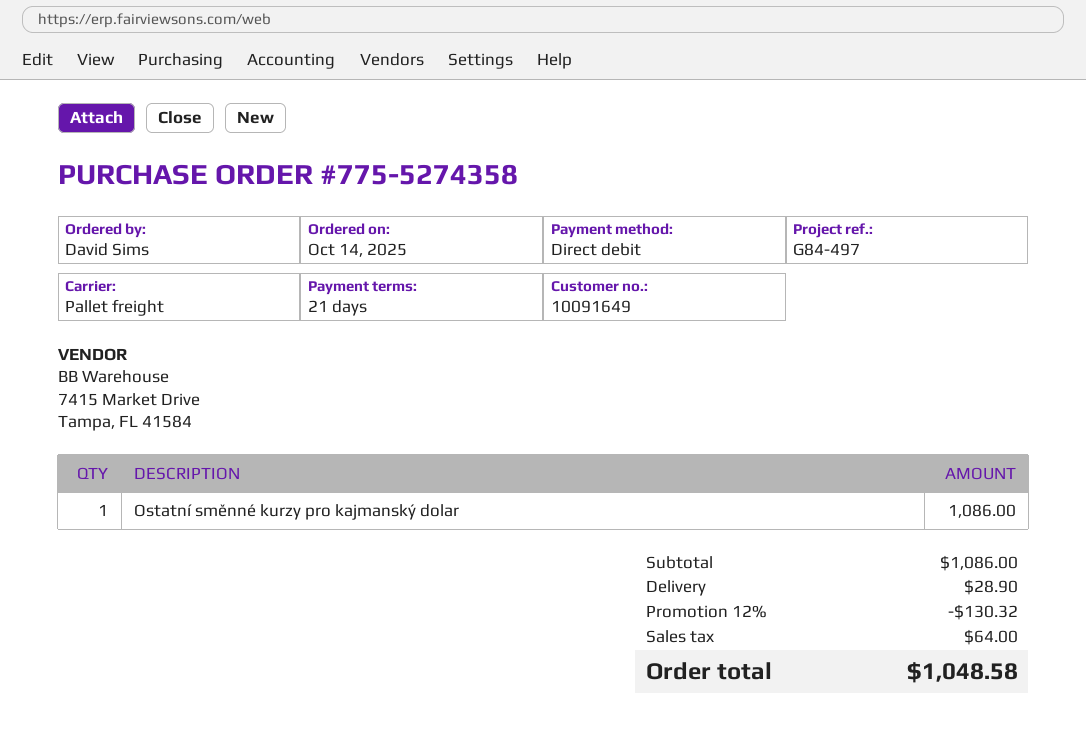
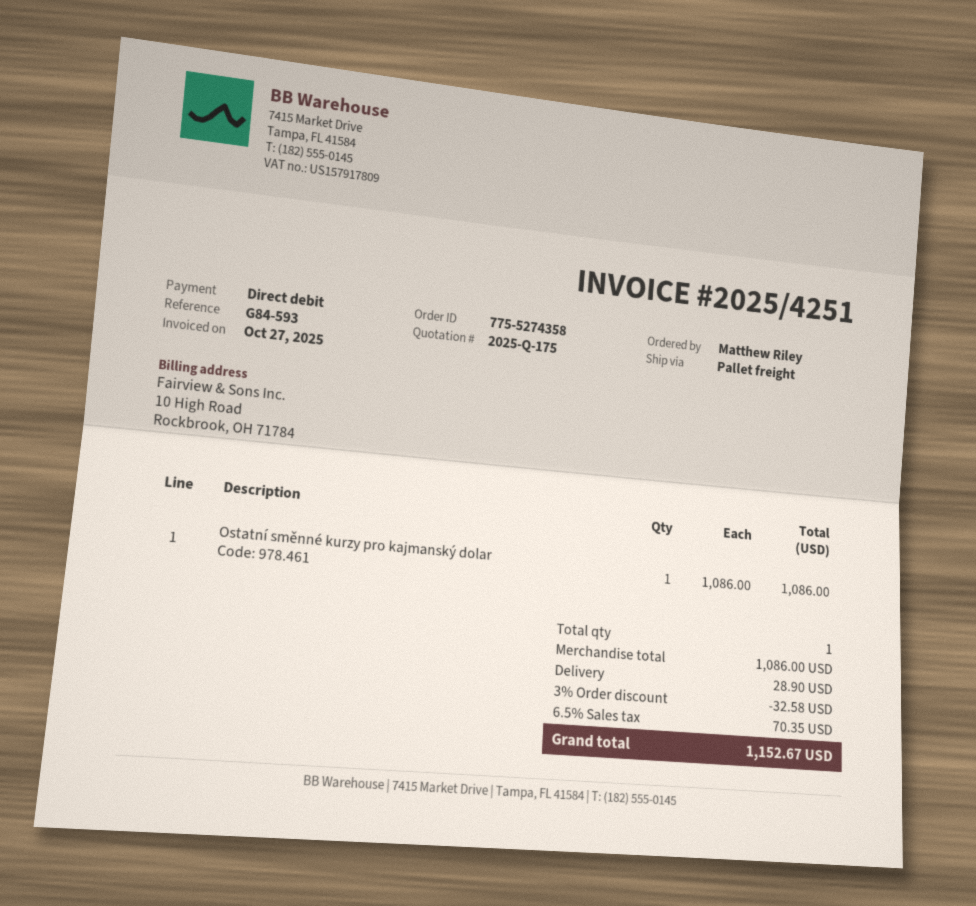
reference: G84-497 -> G84-593
ordered by: David Sims -> Matthew Riley
discount: 12% = 130.32 -> 3% = 32.58
tax: 64.00 -> 70.35
total: 1048.58 -> 1152.67

